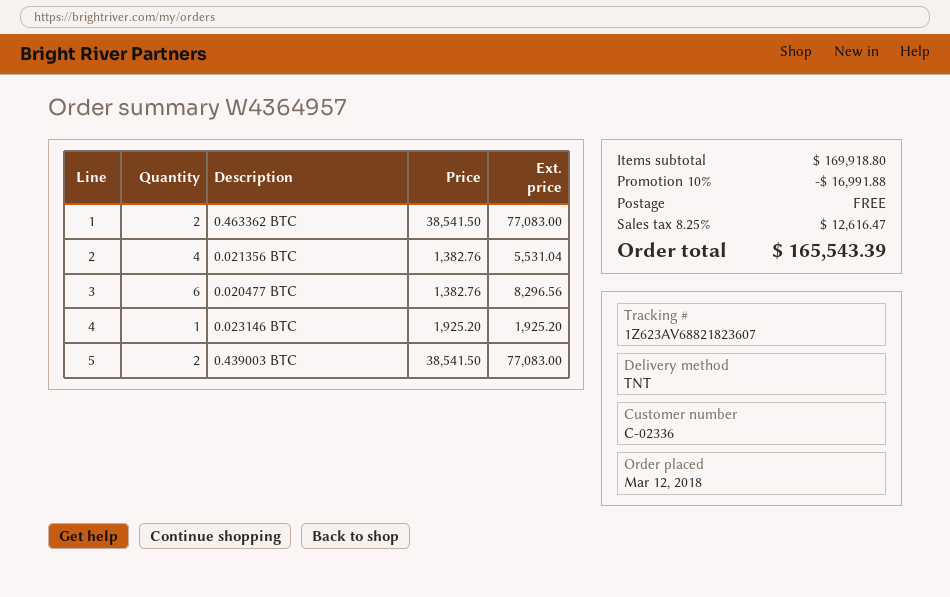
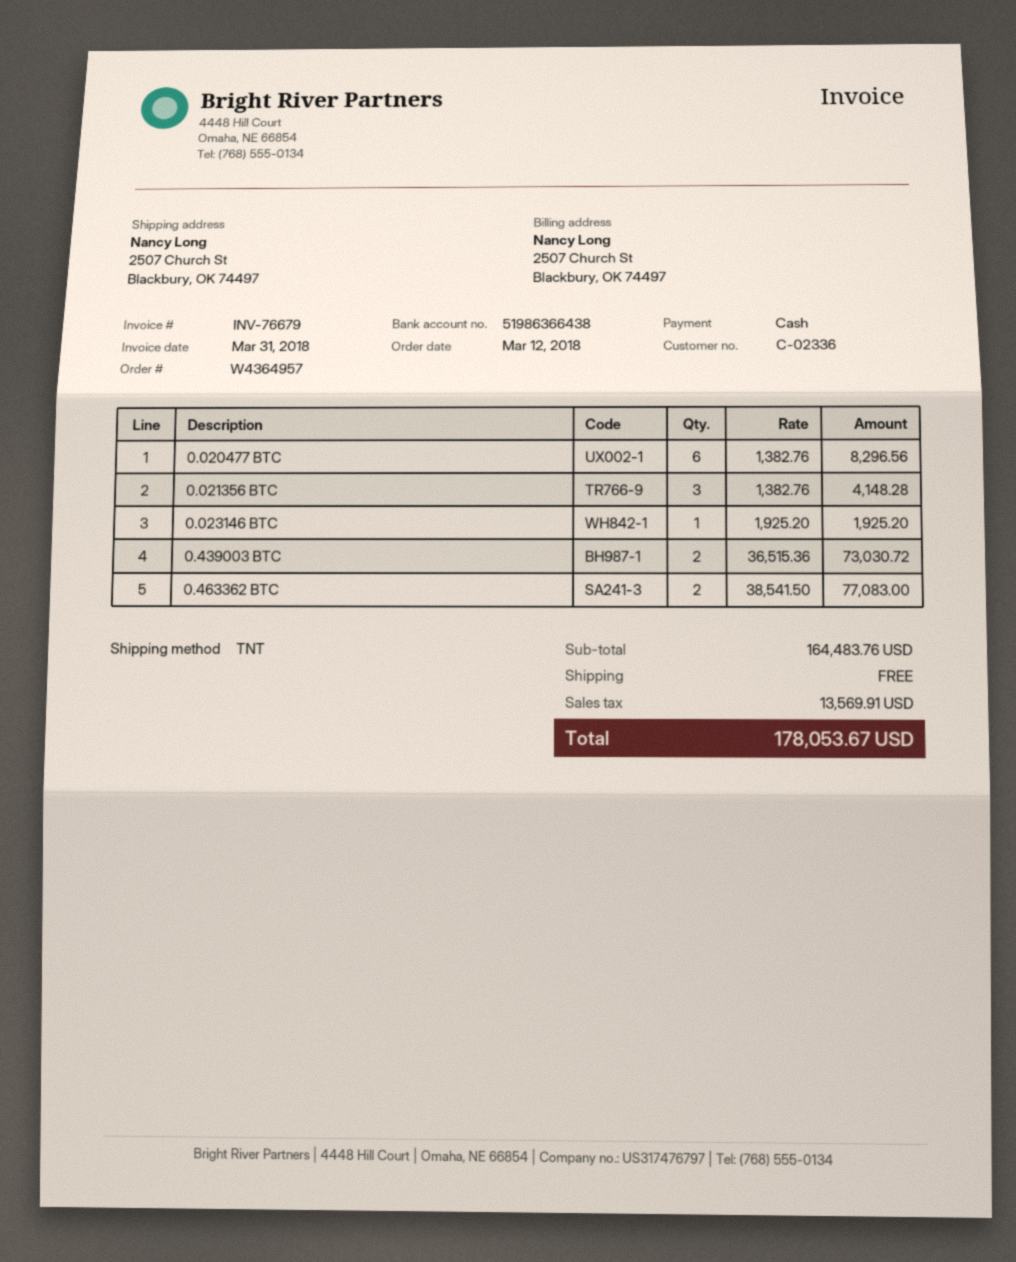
0.021356 BTC: 4 x 1382.76 = 5531.04 -> 3 x 1382.76 = 4148.28
0.439003 BTC: 2 x 38541.50 = 77083.00 -> 2 x 36515.36 = 73030.72
subtotal: 169918.80 -> 164483.76
discount: 10% = 16991.88 -> none
tax: 12616.47 -> 13569.91
total: 165543.39 -> 178053.67

